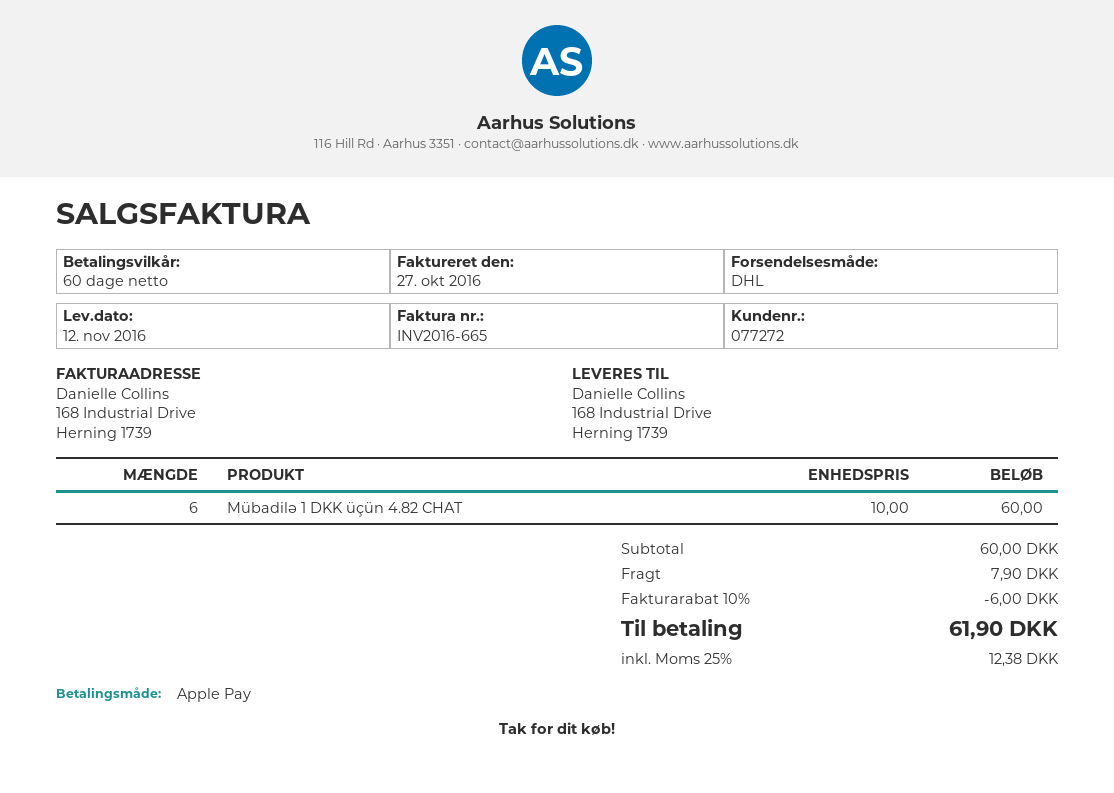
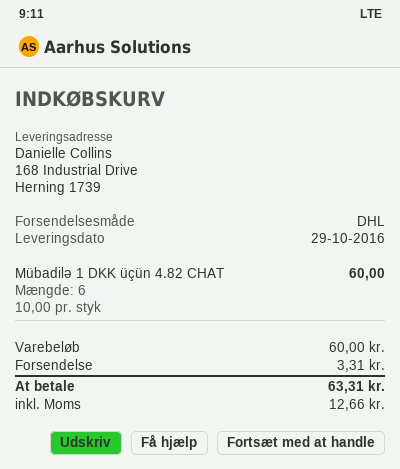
delivery date: 2016-11-12 -> 2016-10-29
discount: 10% = 6.00 -> none
shipping: 7.90 -> 3.31
tax: 12.38 -> 12.66
total: 61.90 -> 63.31

